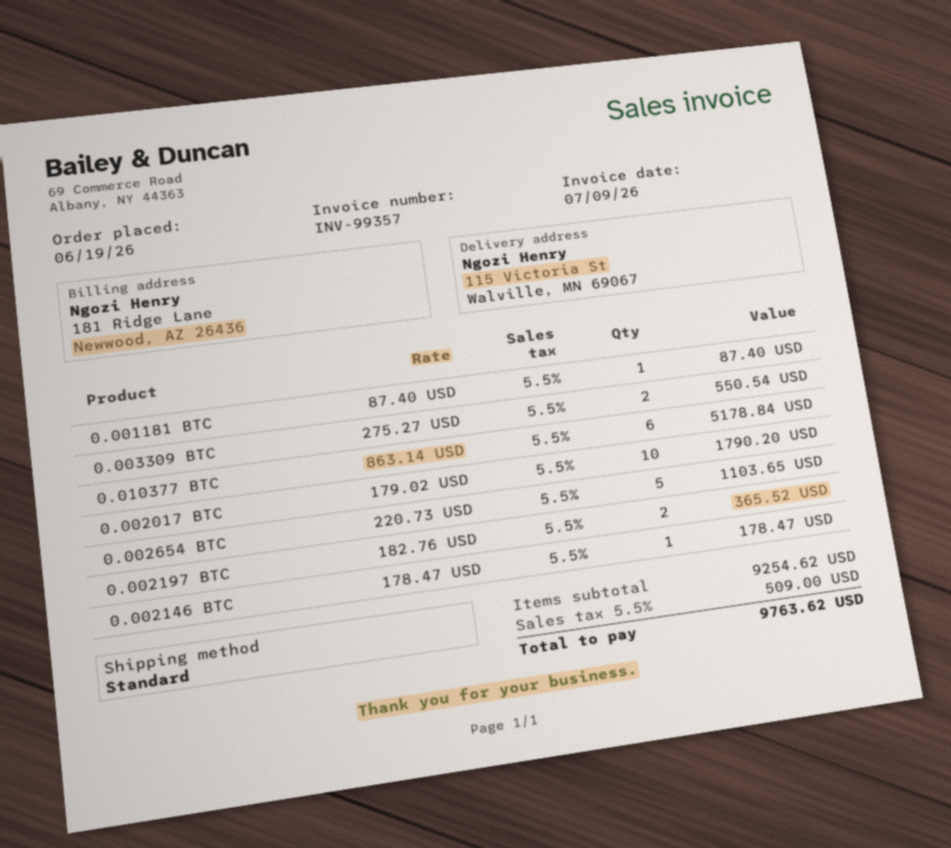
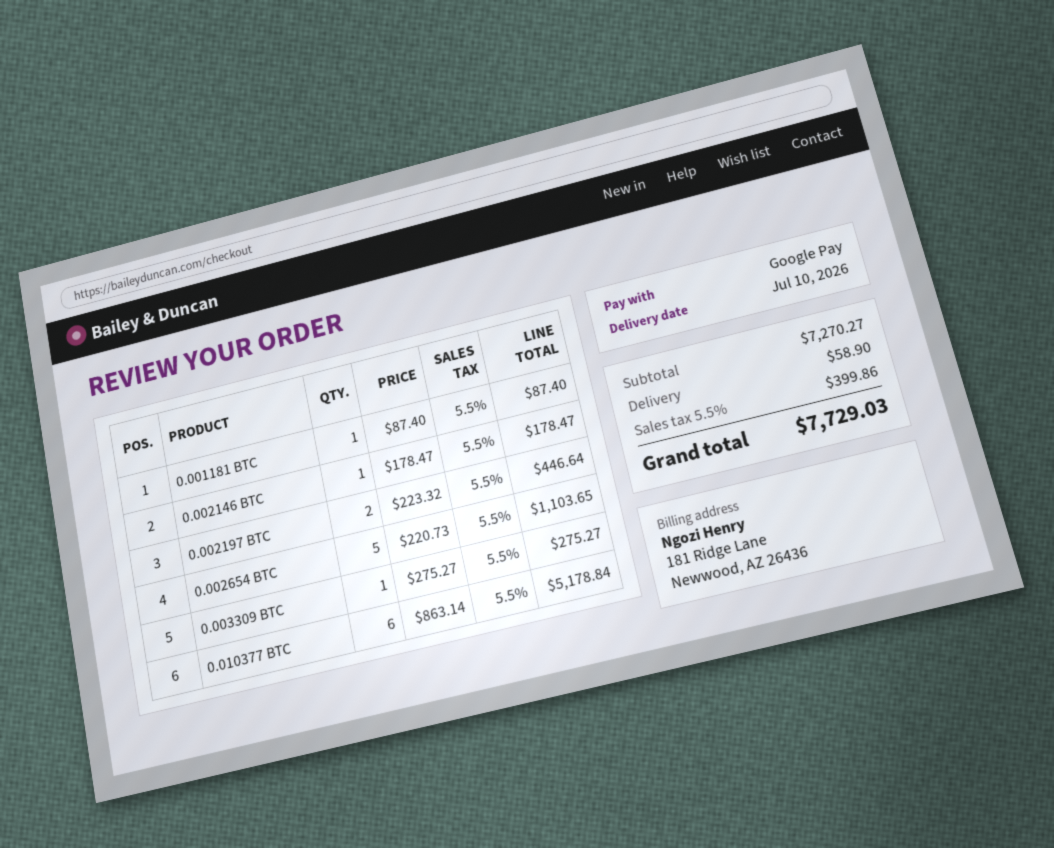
0.003309 BTC: 2 x 275.27 = 550.54 -> 1 x 275.27 = 275.27
0.002017 BTC: 10 x 179.02 = 1790.20 -> none
0.002197 BTC: 2 x 182.76 = 365.52 -> 2 x 223.32 = 446.64
subtotal: 9254.62 -> 7270.27
shipping: none -> 58.90
tax: 5.5% = 509.00 -> 5.5% = 399.86
total: 9763.62 -> 7729.03

